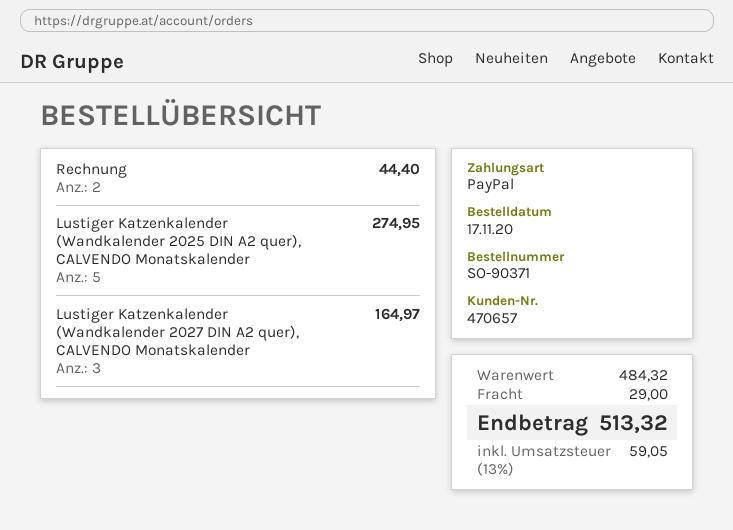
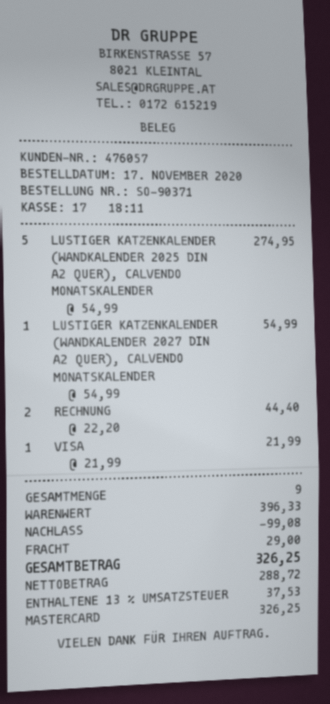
customer number: 470657 -> 476057
payment method: PayPal -> Mastercard
Lustiger Katzenkalender (Wandkalender 2027 DIN A2 quer), CALVENDO Monatskalender: 3 for 164.97 -> 1 for 54.99
VISA: none -> 1 for 21.99
subtotal: 484.32 -> 396.33
discount: none -> 99.08
tax: 13% = 59.05 -> 13% = 37.53
total: 513.32 -> 326.25

